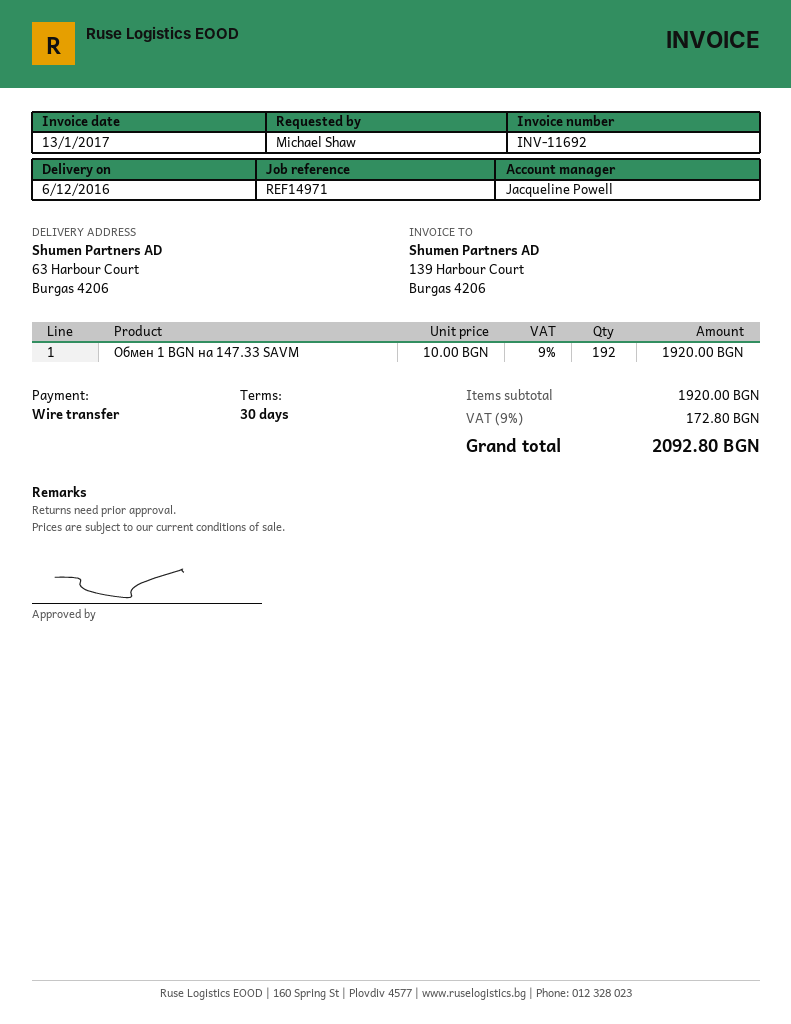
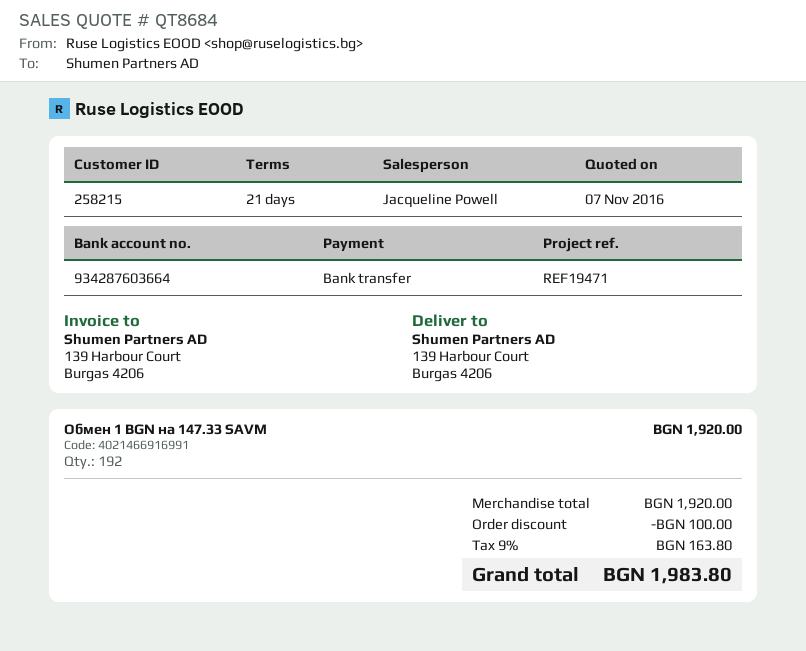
payment terms: 30 days -> 21 days
reference: REF14971 -> REF19471
ship to: 63 Harbour Court, Burgas 4206 -> 139 Harbour Court, Burgas 4206
discount: none -> 100.00
tax: 9% = 172.80 -> 9% = 163.80
total: 2092.80 -> 1983.80

